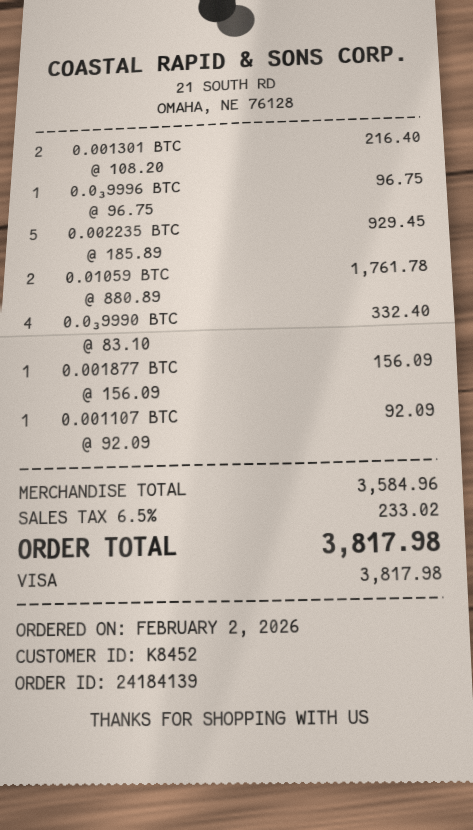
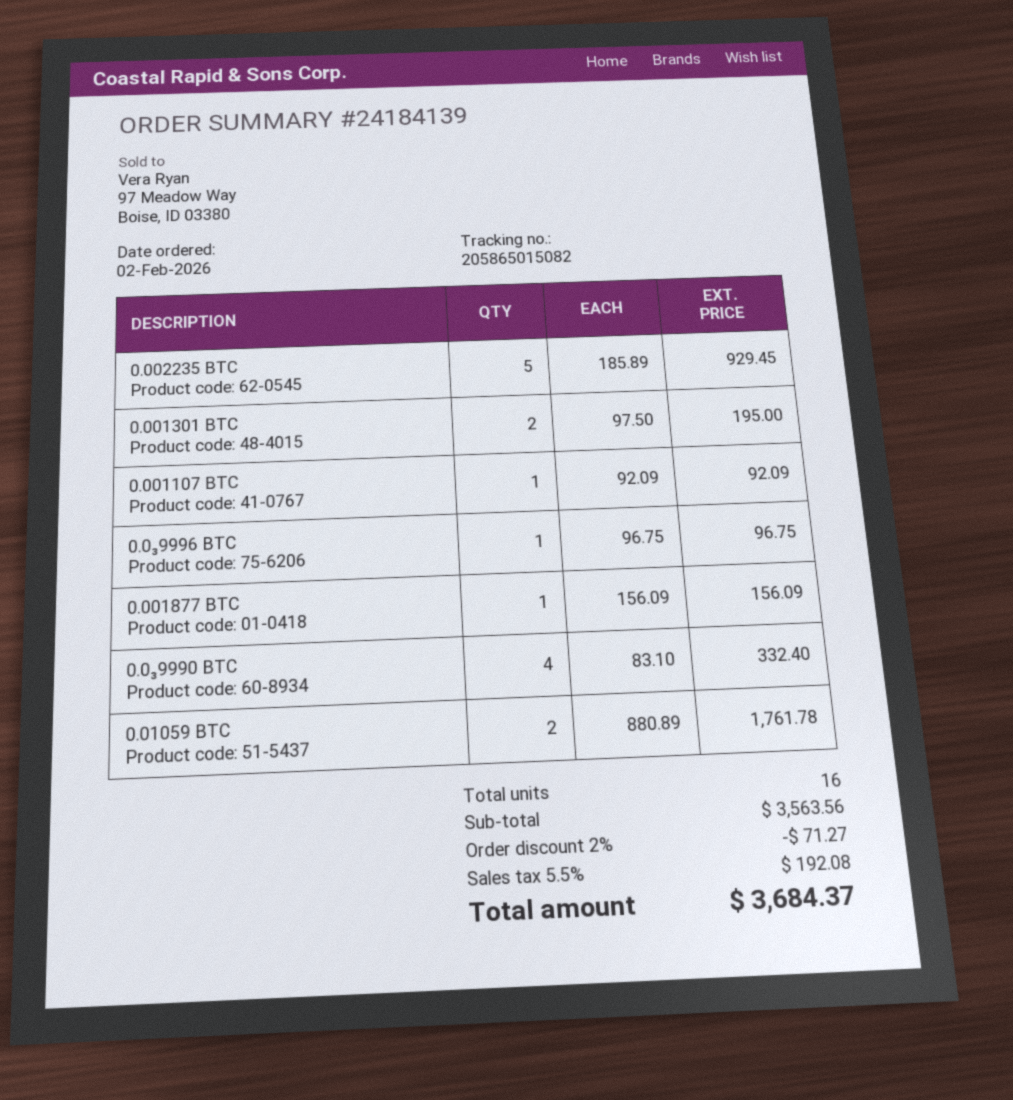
0.001301 BTC: 2 x 108.20 = 216.40 -> 2 x 97.50 = 195.00
subtotal: 3584.96 -> 3563.56
discount: none -> 2% = 71.27
tax: 6.5% = 233.02 -> 5.5% = 192.08
total: 3817.98 -> 3684.37

